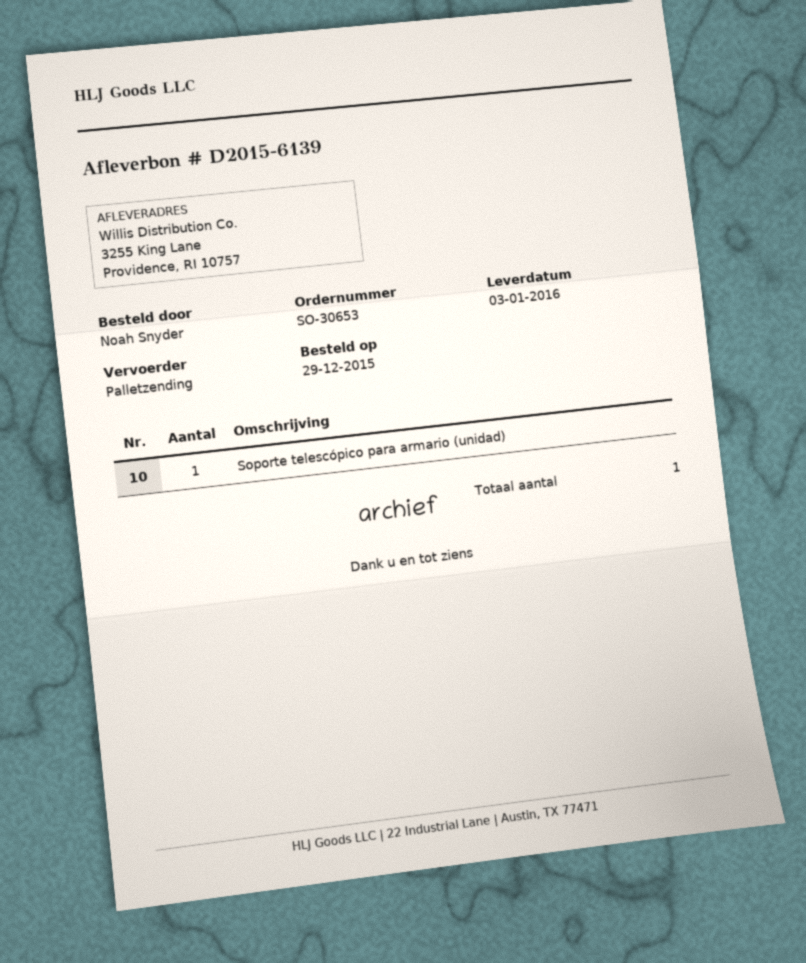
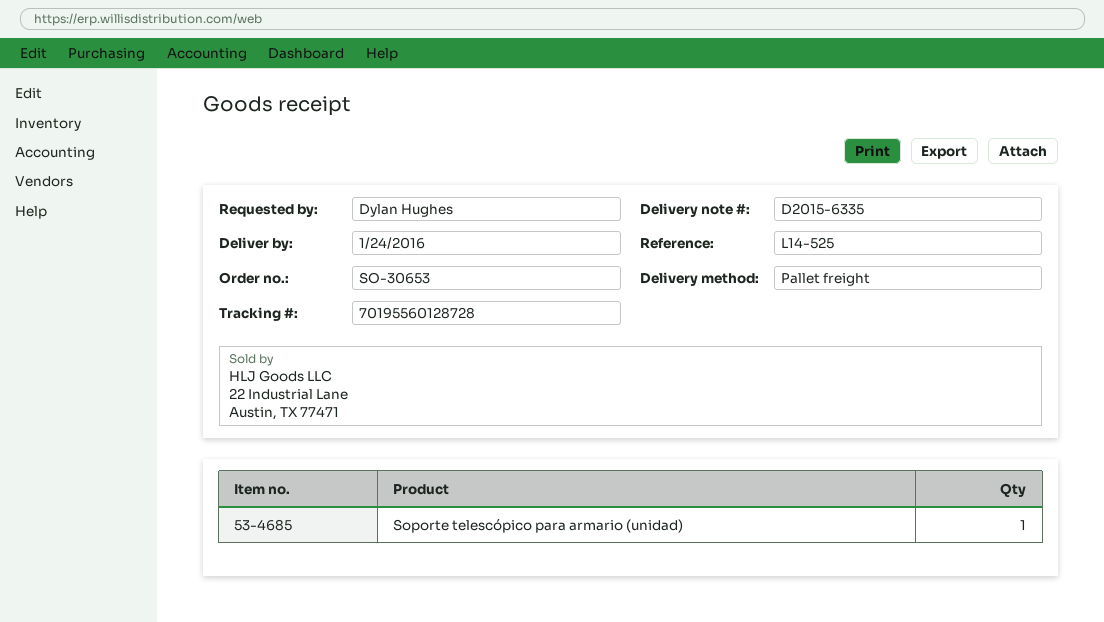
delivery note number: D2015-6139 -> D2015-6335
delivery date: 2016-01-03 -> 2016-01-24
ordered by: Noah Snyder -> Dylan Hughes

